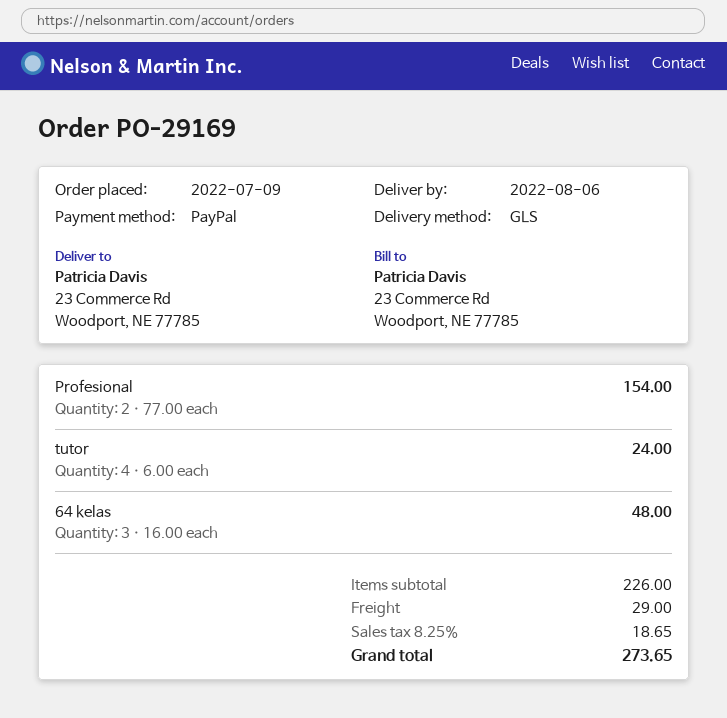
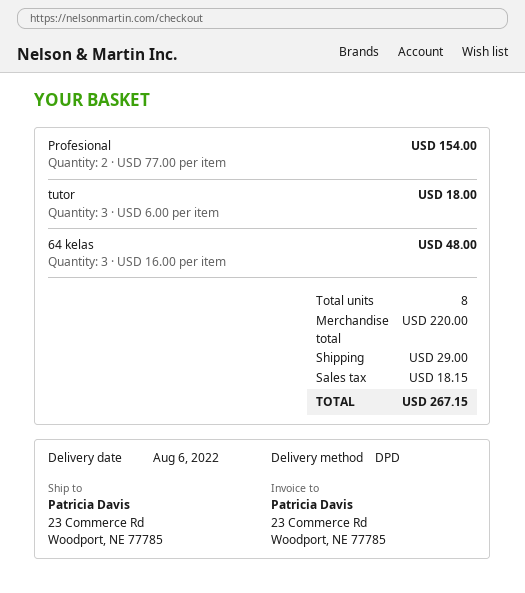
shipping method: GLS -> DPD
tutor: 4 x 6.00 = 24.00 -> 3 x 6.00 = 18.00
subtotal: 226.00 -> 220.00
tax: 18.65 -> 18.15
total: 273.65 -> 267.15

